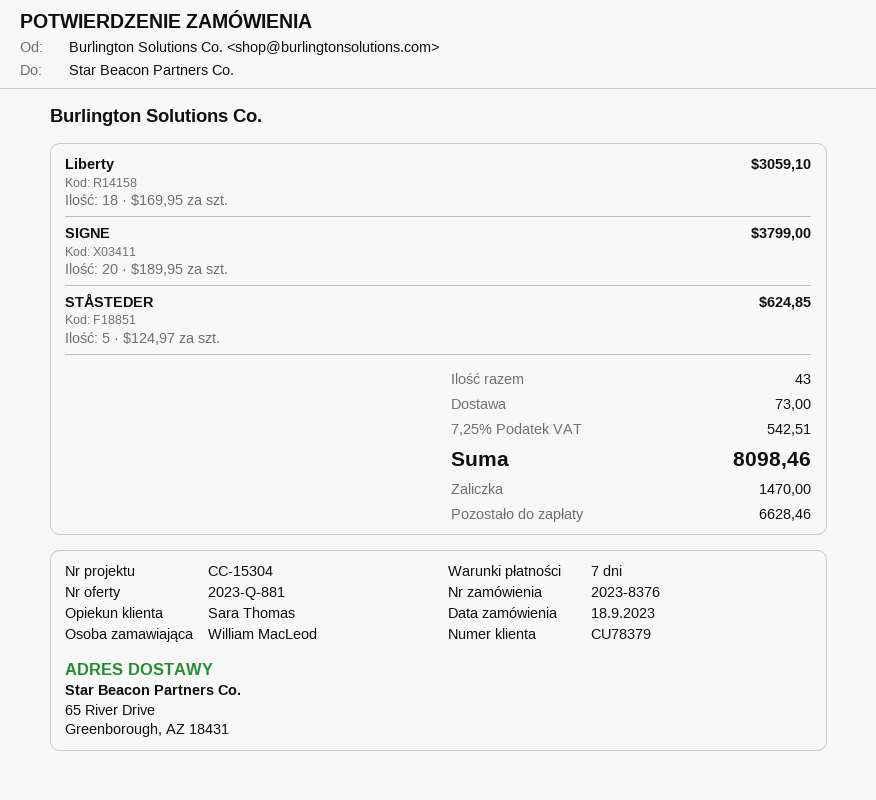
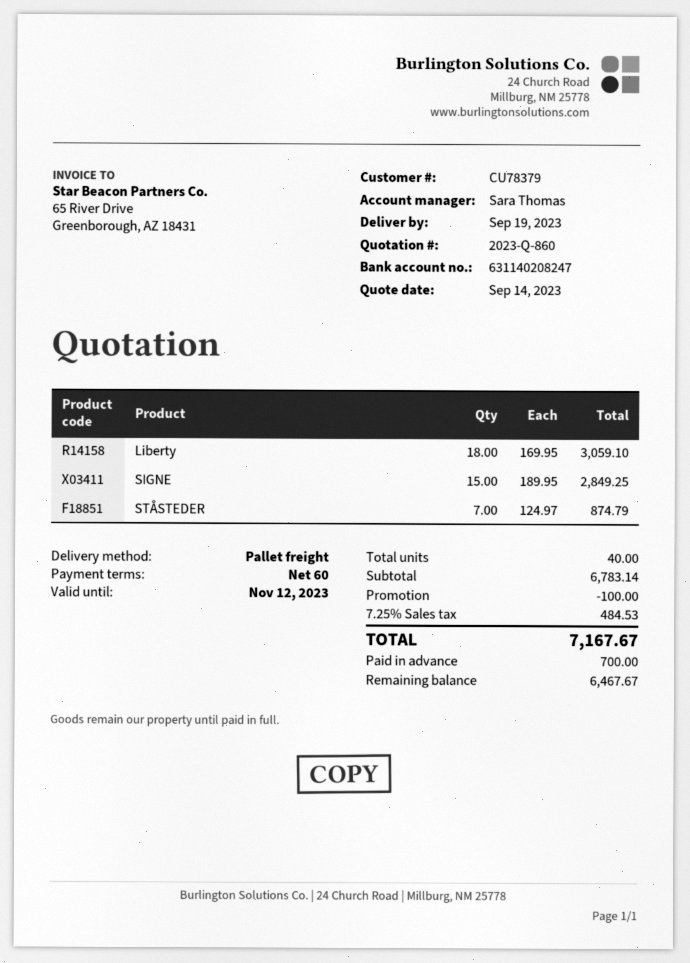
quote number: 2023-Q-881 -> 2023-Q-860
payment terms: 7 days -> 60 days
SIGNE: 20 x 189.95 = 3799.00 -> 15 x 189.95 = 2849.25
STÅSTEDER: 5 x 124.97 = 624.85 -> 7 x 124.97 = 874.79
total quantity: 43 -> 40
discount: none -> 100.00
shipping: 73.00 -> none
tax: 7.25% = 542.51 -> 7.25% = 484.53
total: 8098.46 -> 7167.67
deposit: 1470.00 -> 700.00
balance: 6628.46 -> 6467.67

